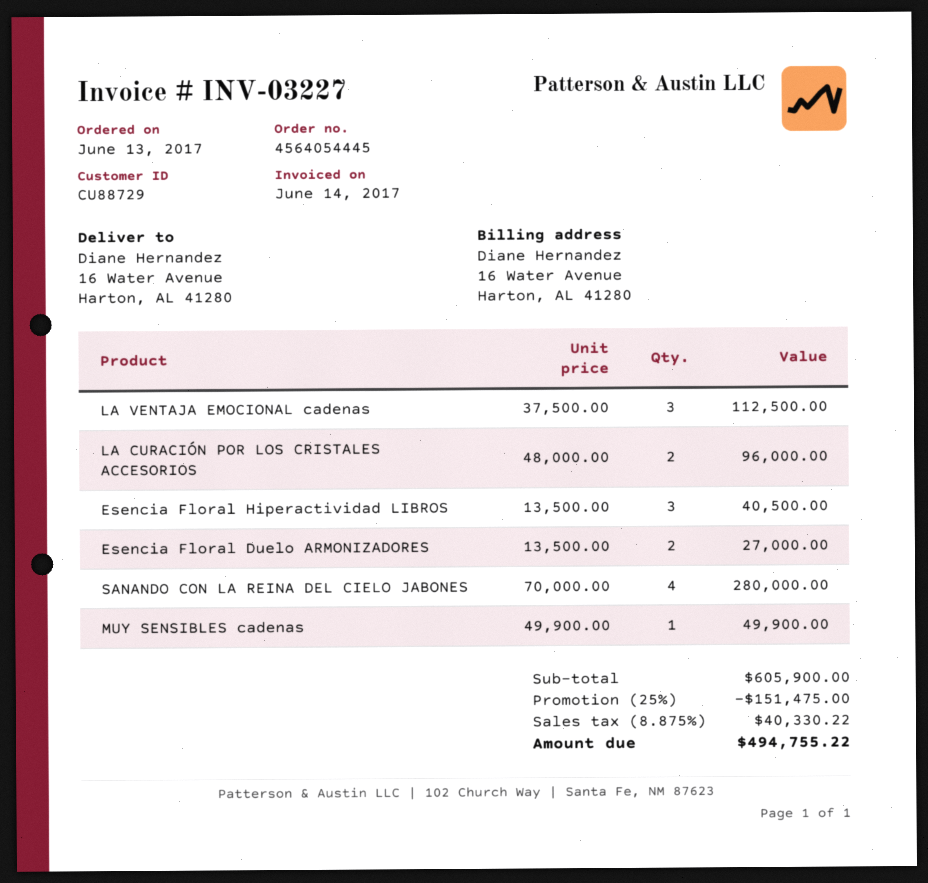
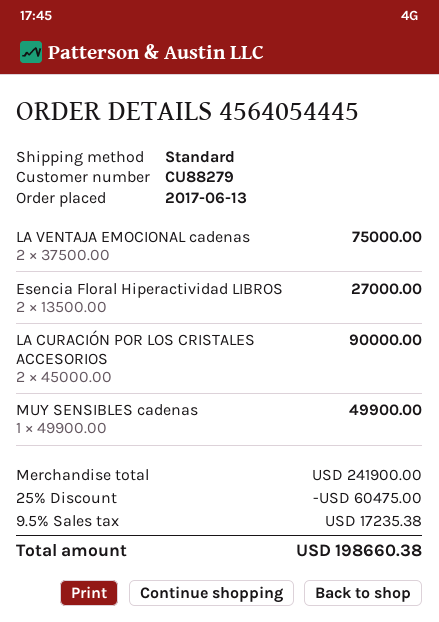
customer number: CU88729 -> CU88279
LA VENTAJA EMOCIONAL cadenas: 3 x 37500.00 = 112500.00 -> 2 x 37500.00 = 75000.00
LA CURACIÓN POR LOS CRISTALES ACCESORIOS: 2 x 48000.00 = 96000.00 -> 2 x 45000.00 = 90000.00
Esencia Floral Hiperactividad LIBROS: 3 x 13500.00 = 40500.00 -> 2 x 13500.00 = 27000.00
Esencia Floral Duelo ARMONIZADORES: 2 x 13500.00 = 27000.00 -> none
SANANDO CON LA REINA DEL CIELO JABONES: 4 x 70000.00 = 280000.00 -> none
subtotal: 605900.00 -> 241900.00
discount: 25% = 151475.00 -> 25% = 60475.00
tax: 8.875% = 40330.22 -> 9.5% = 17235.38
total: 494755.22 -> 198660.38

